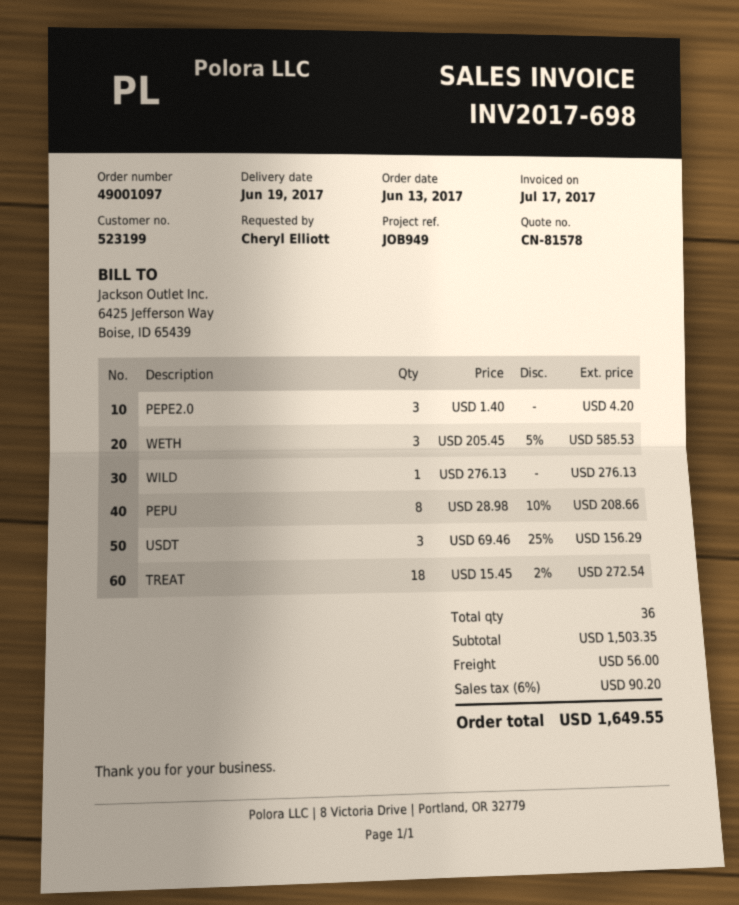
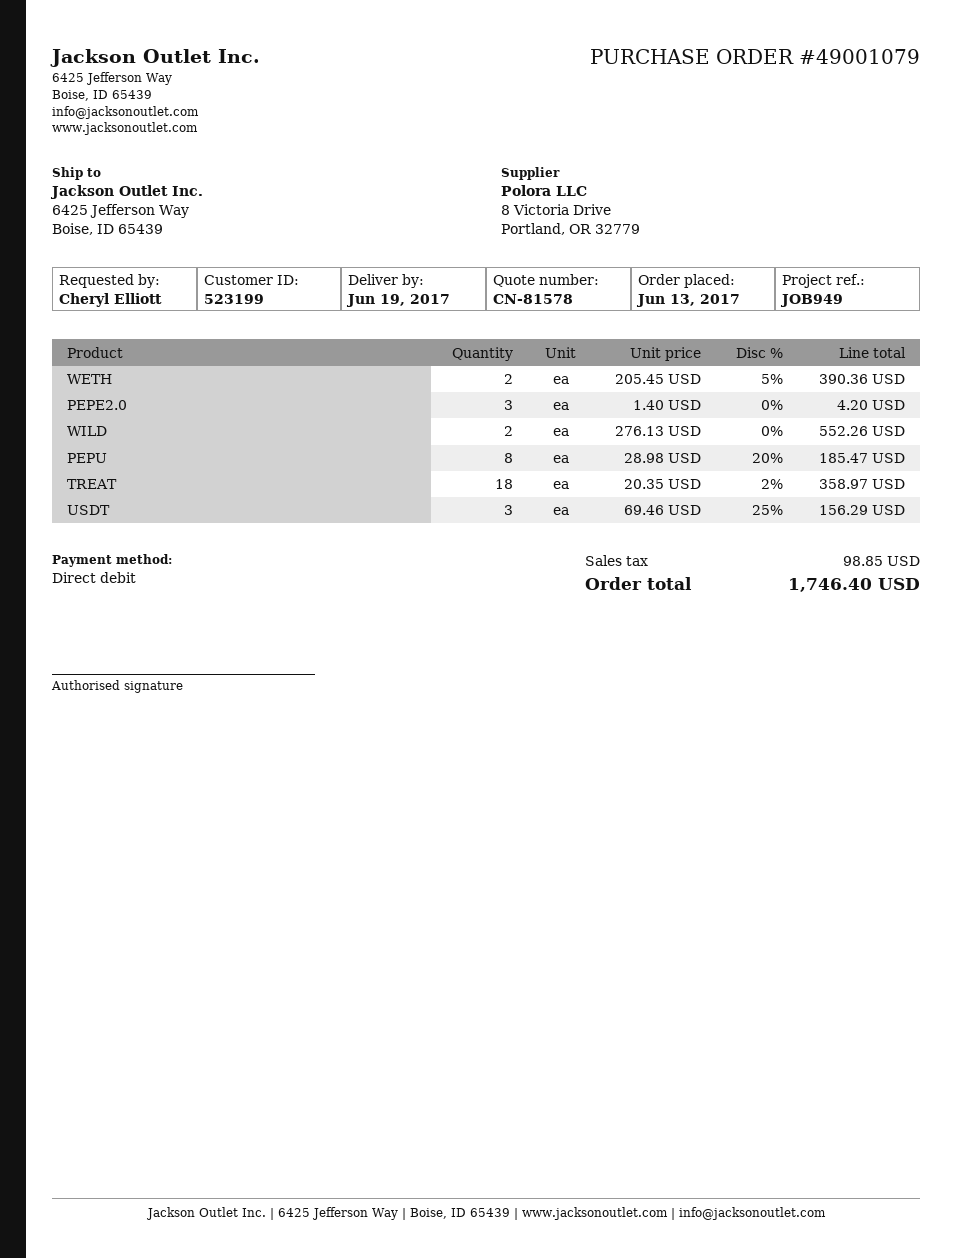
order number: 49001097 -> 49001079
WETH: 3 x 205.45 - 5% = 585.53 -> 2 x 205.45 - 5% = 390.36
WILD: 1 x 276.13 = 276.13 -> 2 x 276.13 = 552.26
PEPU: 8 x 28.98 - 10% = 208.66 -> 8 x 28.98 - 20% = 185.47
TREAT: 18 x 15.45 - 2% = 272.54 -> 18 x 20.35 - 2% = 358.97
shipping: 56.00 -> none
tax: 90.20 -> 98.85
total: 1649.55 -> 1746.40

